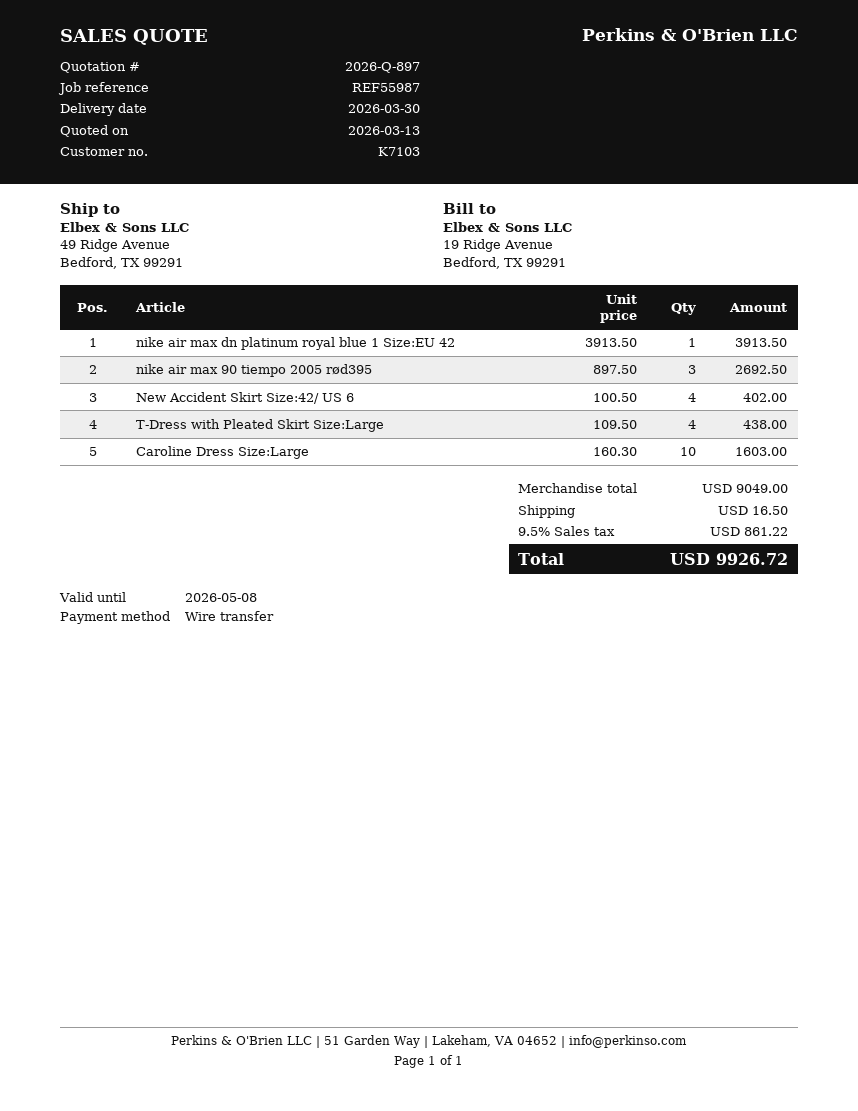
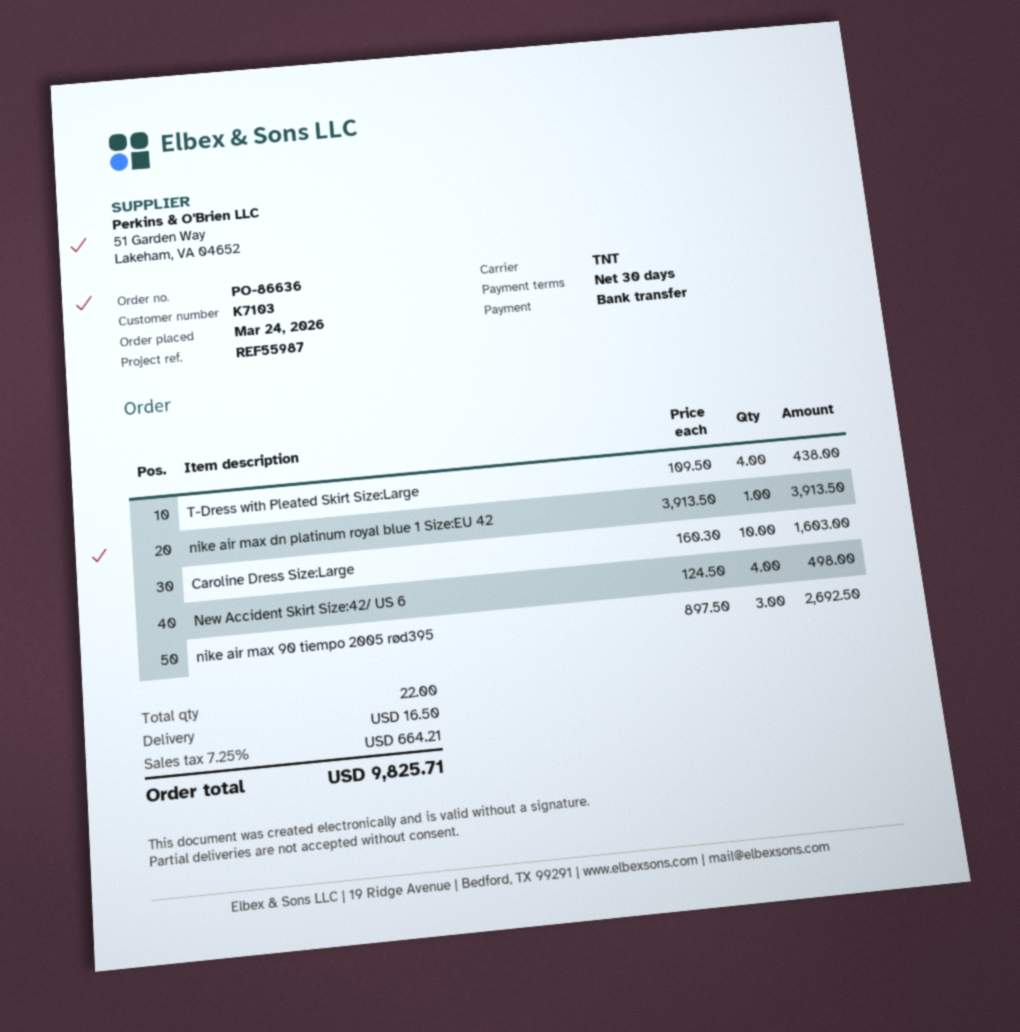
New Accident Skirt Size:42/ US 6: 4 x 100.50 = 402.00 -> 4 x 124.50 = 498.00
tax: 9.5% = 861.22 -> 7.25% = 664.21
total: 9926.72 -> 9825.71

